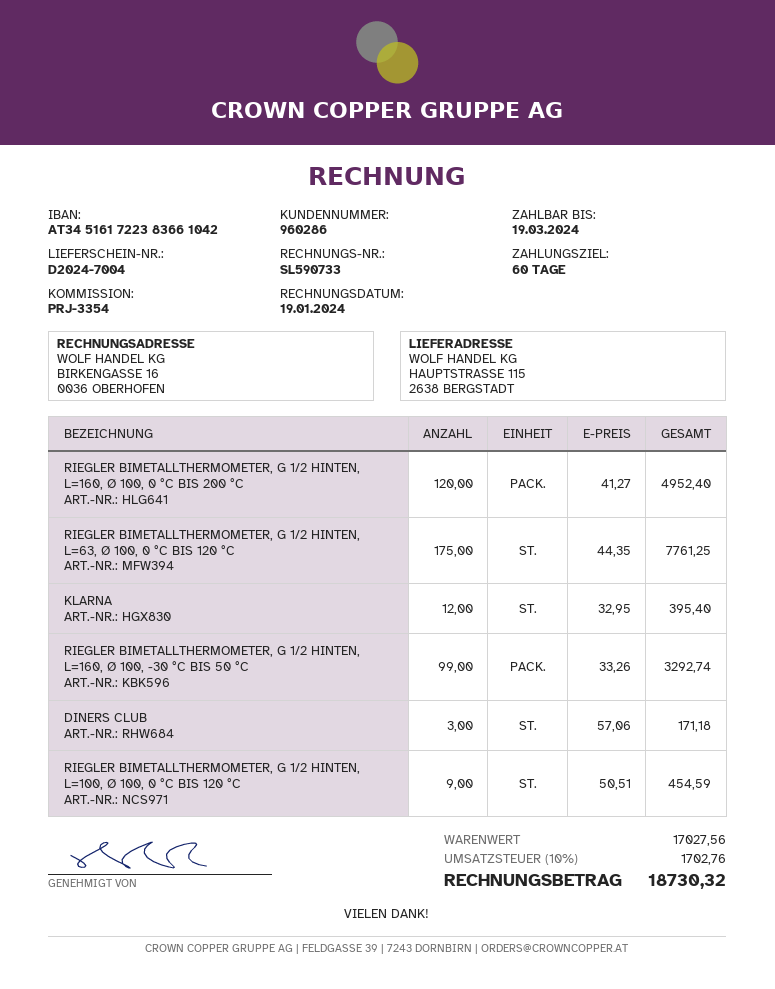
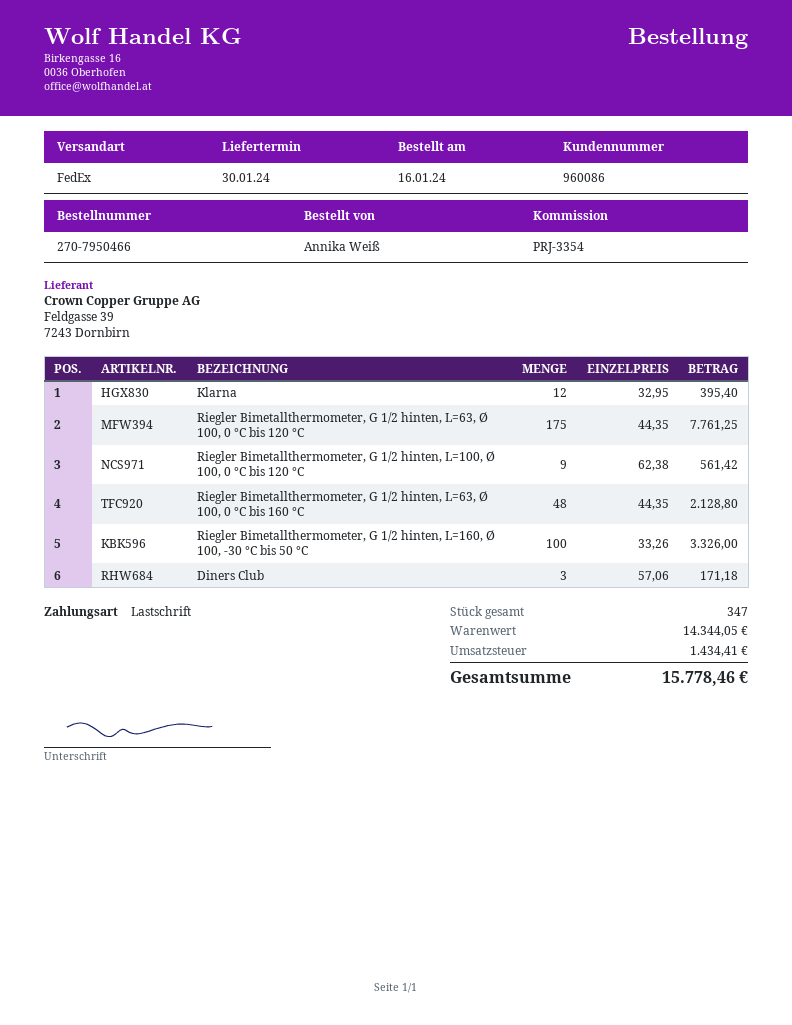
customer number: 960286 -> 960086
RIEGLER BIMETALLTHERMOMETER, G 1/2 HINTEN, L=160, Ø 100, 0 °C BIS 200 °C: 120 x 41.27 = 4952.40 -> none
RIEGLER BIMETALLTHERMOMETER, G 1/2 HINTEN, L=160, Ø 100, -30 °C BIS 50 °C: 99 x 33.26 = 3292.74 -> 100 x 33.26 = 3326.00
RIEGLER BIMETALLTHERMOMETER, G 1/2 HINTEN, L=100, Ø 100, 0 °C BIS 120 °C: 9 x 50.51 = 454.59 -> 9 x 62.38 = 561.42
Riegler Bimetallthermometer, G 1/2 hinten, L=63, Ø 100, 0 °C bis 160 °C: none -> 48 x 44.35 = 2128.80
subtotal: 17027.56 -> 14344.05
tax: 1702.76 -> 1434.41
total: 18730.32 -> 15778.46

